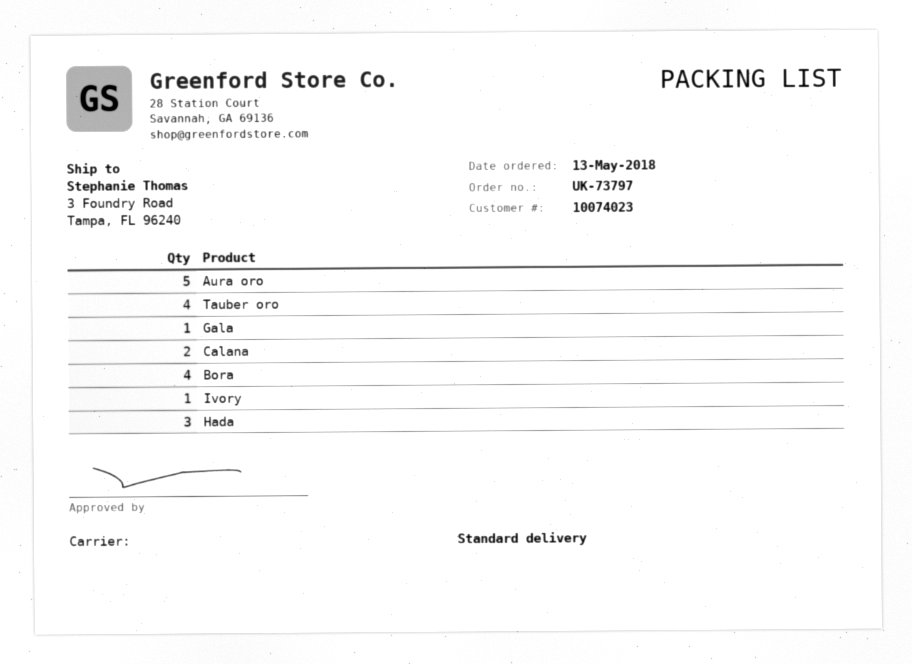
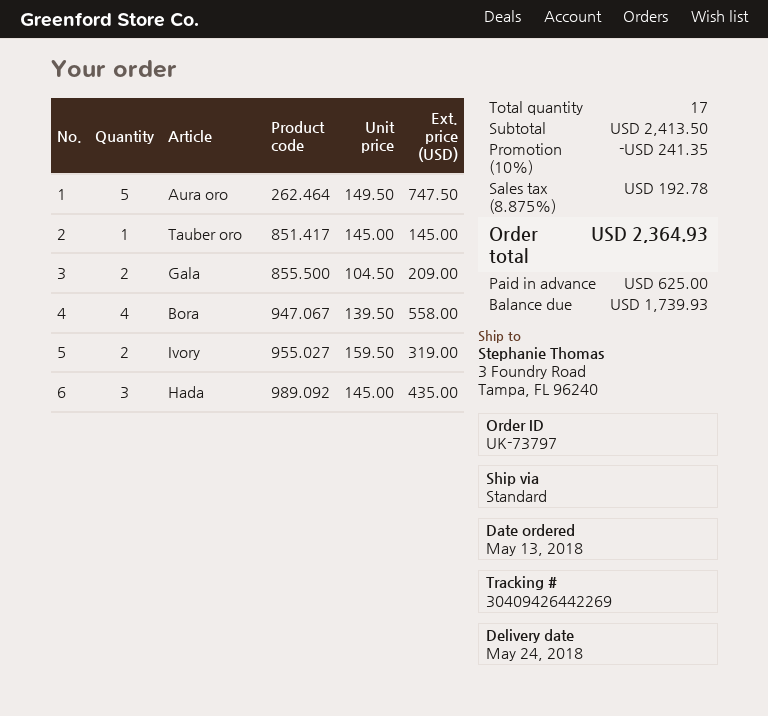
Tauber oro: 4 -> 1
Gala: 1 -> 2
Calana: 2 -> none
Ivory: 1 -> 2

